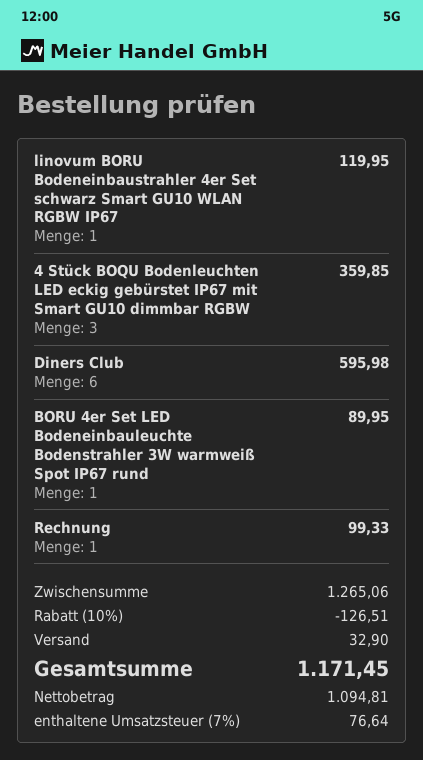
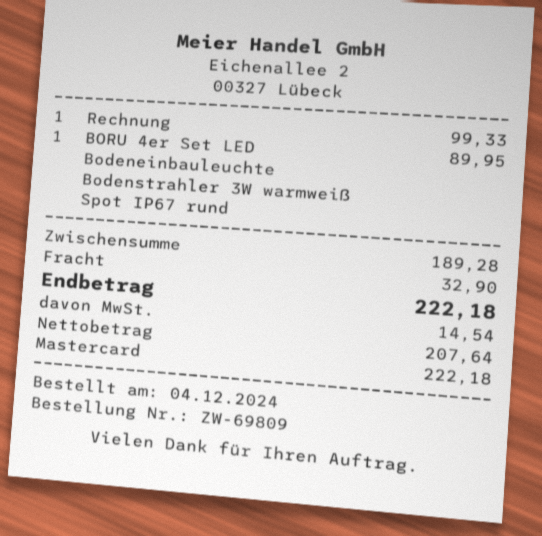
linovum BORU Bodeneinbaustrahler 4er Set schwarz Smart GU10 WLAN RGBW IP67: 1 for 119.95 -> none
4 Stück BOQU Bodenleuchten LED eckig gebürstet IP67 mit Smart GU10 dimmbar RGBW: 3 for 359.85 -> none
Diners Club: 6 for 595.98 -> none
subtotal: 1265.06 -> 189.28
discount: 10% = 126.51 -> none
net: 1094.81 -> 207.64
tax: 76.64 -> 14.54
total: 1171.45 -> 222.18

